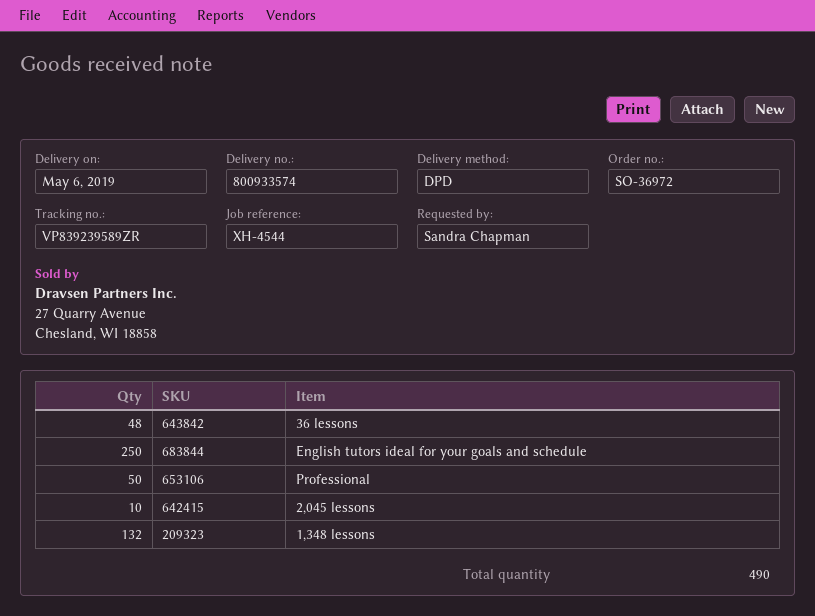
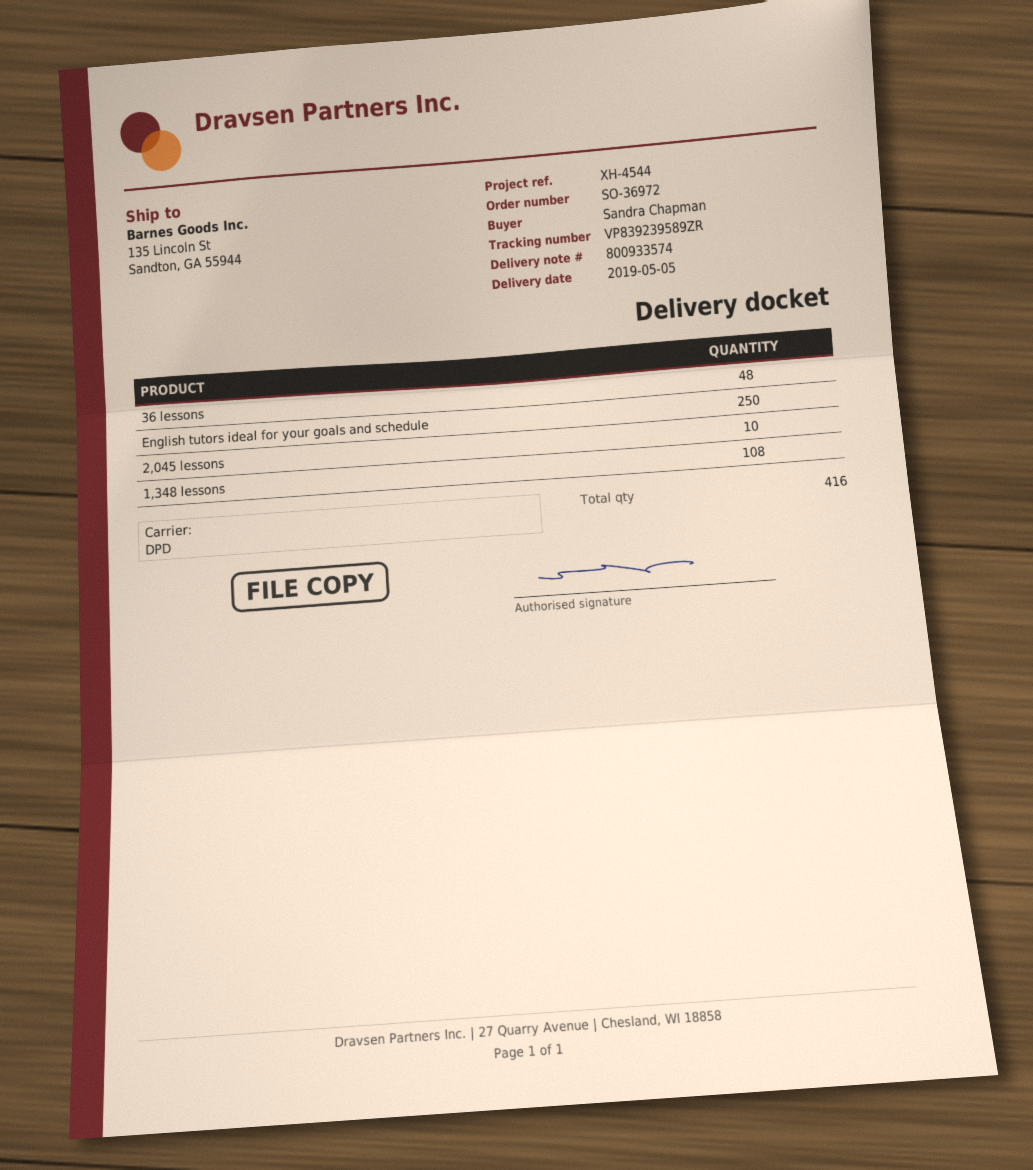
delivery date: 2019-05-06 -> 2019-05-05
Professional: 50 -> none
1,348 lessons: 132 -> 108
total quantity: 490 -> 416

